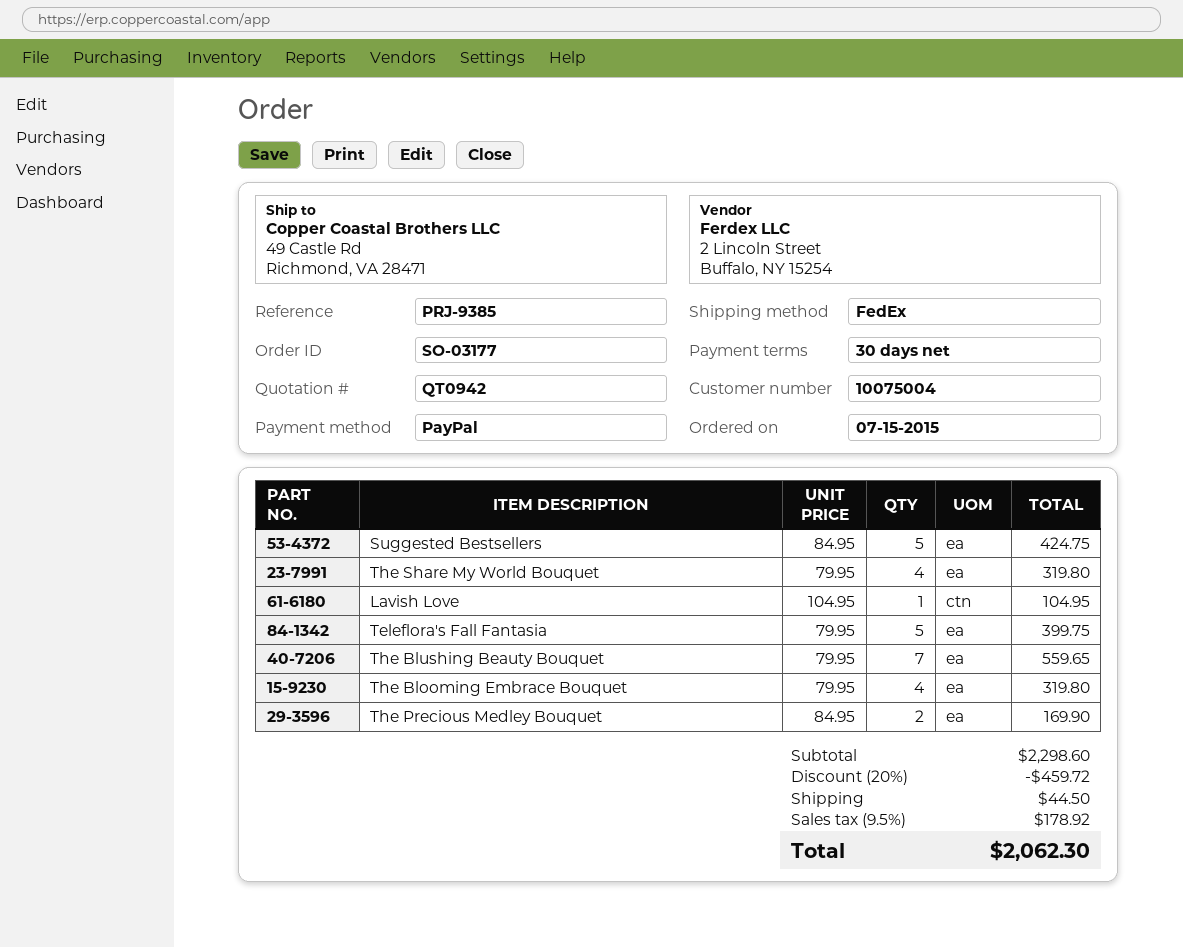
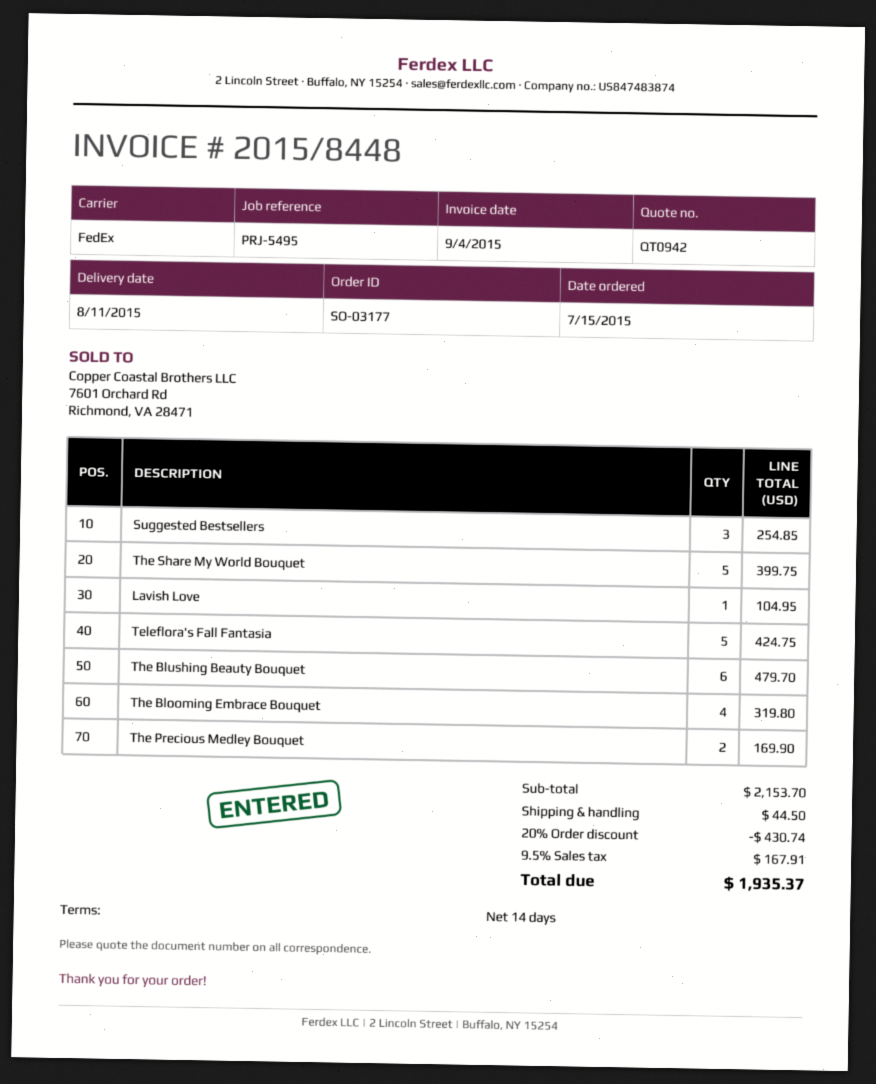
payment terms: 30 days -> 14 days
reference: PRJ-9385 -> PRJ-5495
Suggested Bestsellers: 5 for 424.75 -> 3 for 254.85
The Share My World Bouquet: 4 for 319.80 -> 5 for 399.75
Teleflora's Fall Fantasia: 5 for 399.75 -> 5 for 424.75
The Blushing Beauty Bouquet: 7 for 559.65 -> 6 for 479.70
subtotal: 2298.60 -> 2153.70
discount: 20% = 459.72 -> 20% = 430.74
tax: 9.5% = 178.92 -> 9.5% = 167.91
total: 2062.30 -> 1935.37

